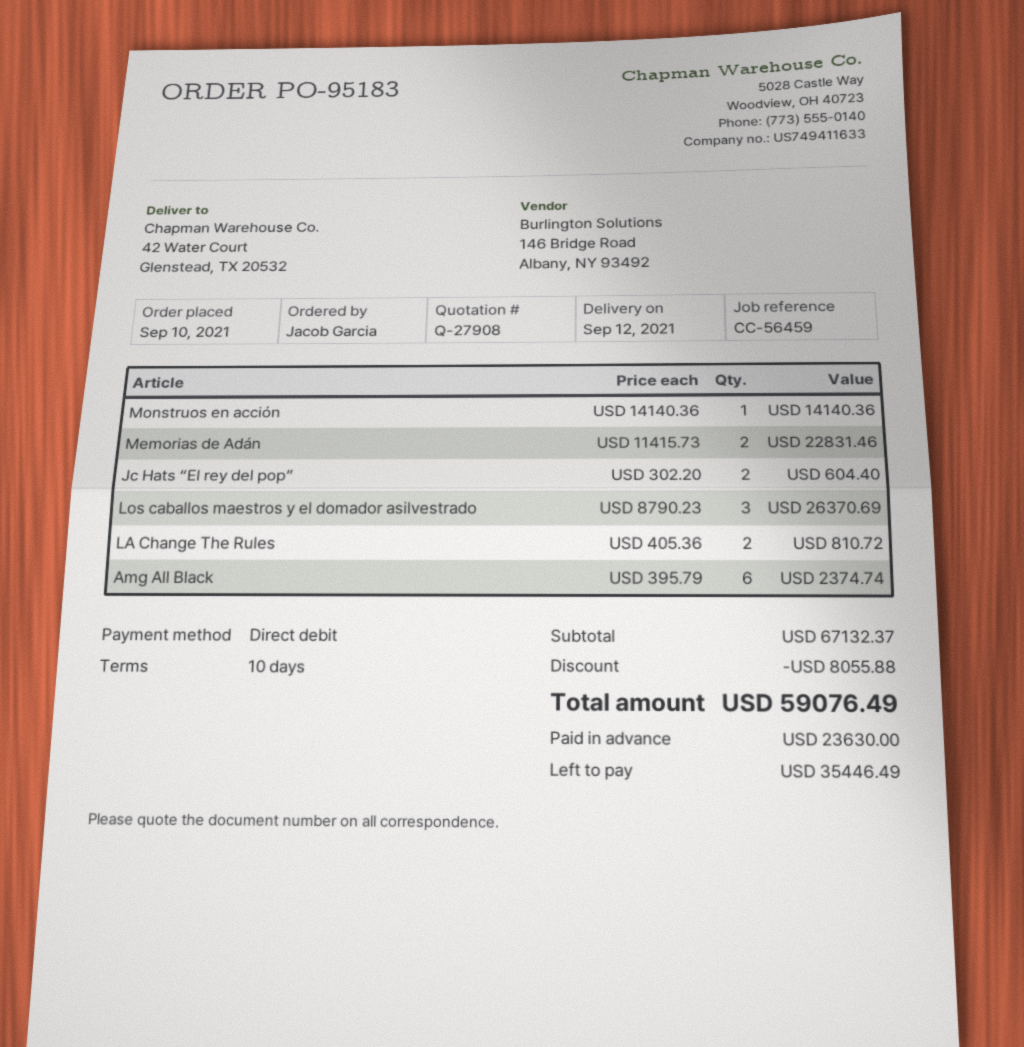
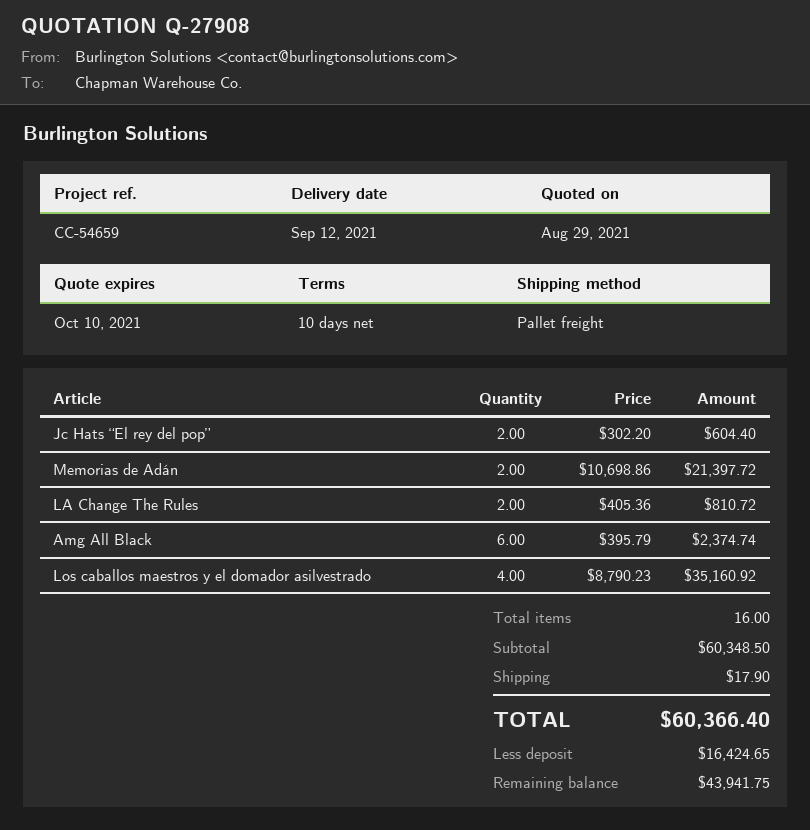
reference: CC-56459 -> CC-54659
Monstruos en acción: 1 x 14140.36 = 14140.36 -> none
Memorias de Adán: 2 x 11415.73 = 22831.46 -> 2 x 10698.86 = 21397.72
Los caballos maestros y el domador asilvestrado: 3 x 8790.23 = 26370.69 -> 4 x 8790.23 = 35160.92
subtotal: 67132.37 -> 60348.50
discount: 8055.88 -> none
shipping: none -> 17.90
total: 59076.49 -> 60366.40
deposit: 23630.00 -> 16424.65
balance: 35446.49 -> 43941.75

